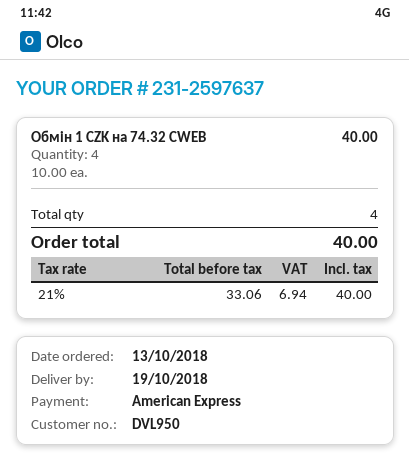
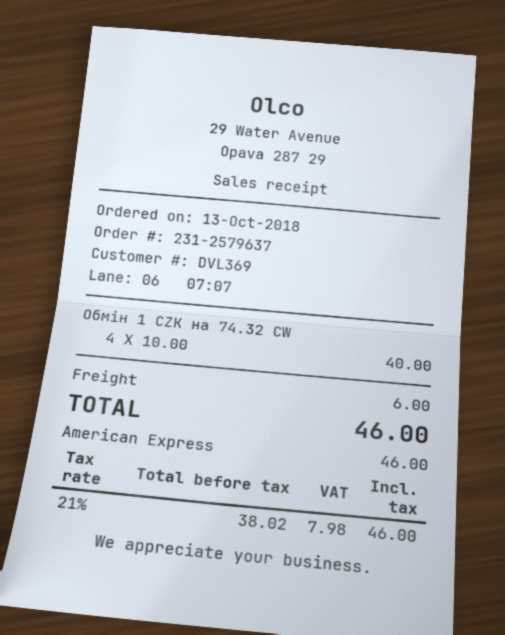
order number: 231-2597637 -> 231-2579637
customer number: DVL950 -> DVL369
shipping: none -> 6.00
net: 33.06 -> 38.02
tax: 21% = 6.94 -> 21% = 7.98
total: 40.00 -> 46.00

